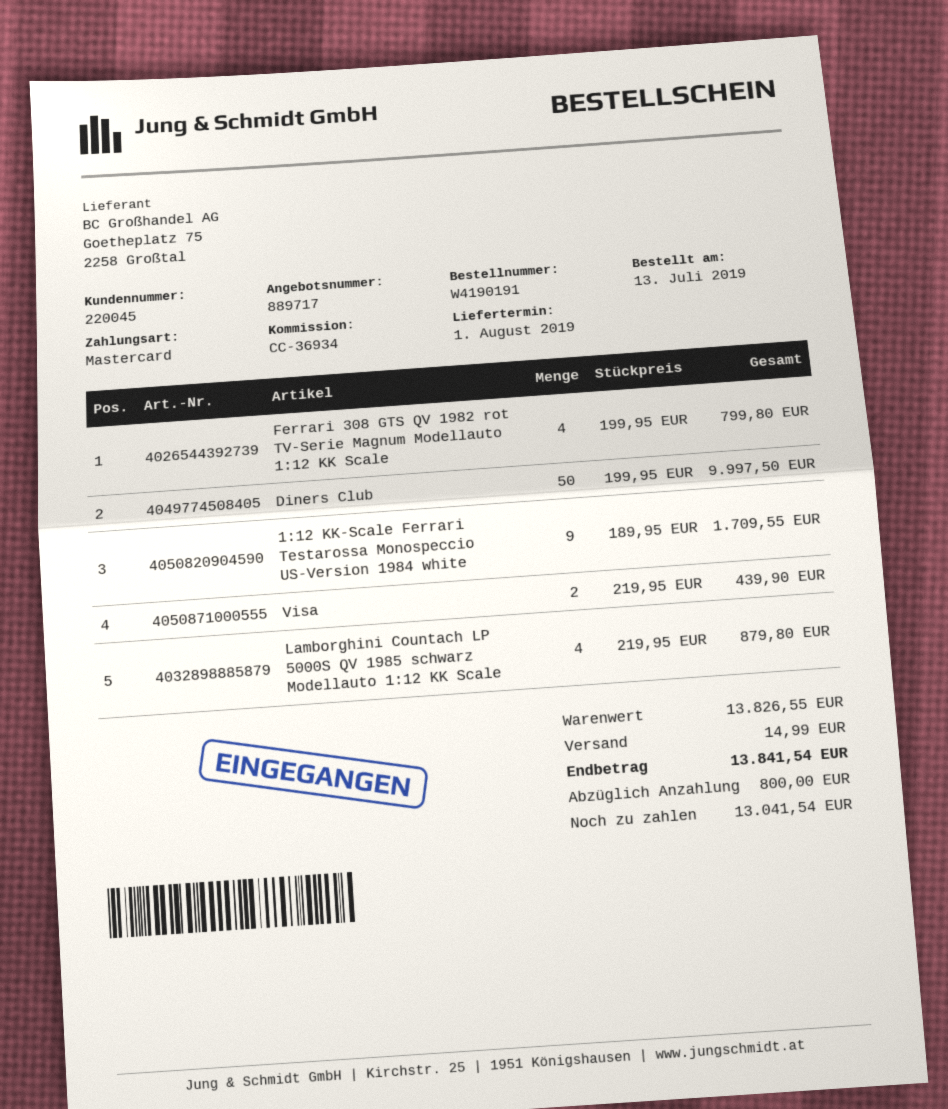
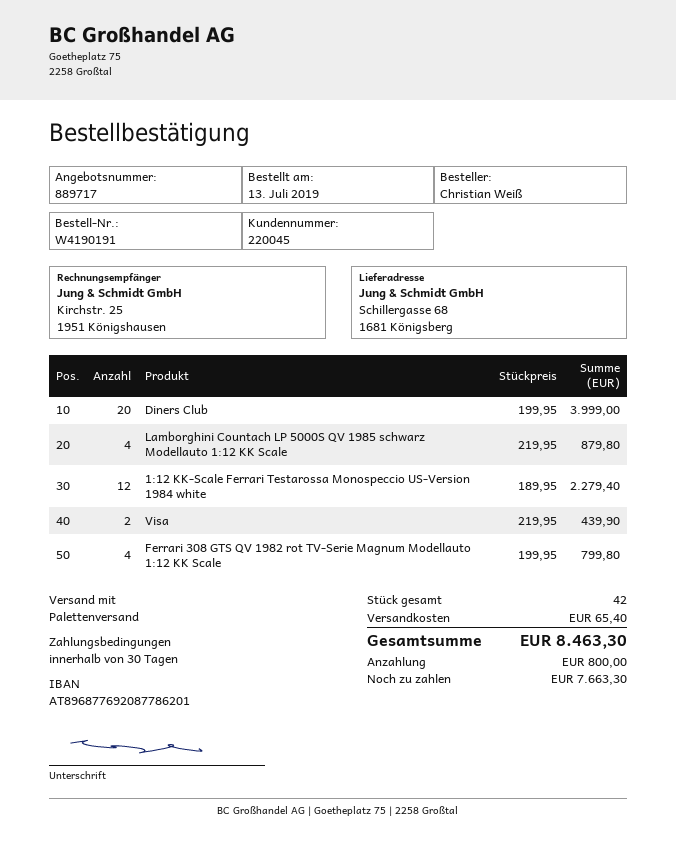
Diners Club: 50 x 199.95 = 9997.50 -> 20 x 199.95 = 3999.00
1:12 KK-Scale Ferrari Testarossa Monospeccio US-Version 1984 white: 9 x 189.95 = 1709.55 -> 12 x 189.95 = 2279.40
shipping: 14.99 -> 65.40
total: 13841.54 -> 8463.30
balance: 13041.54 -> 7663.30

